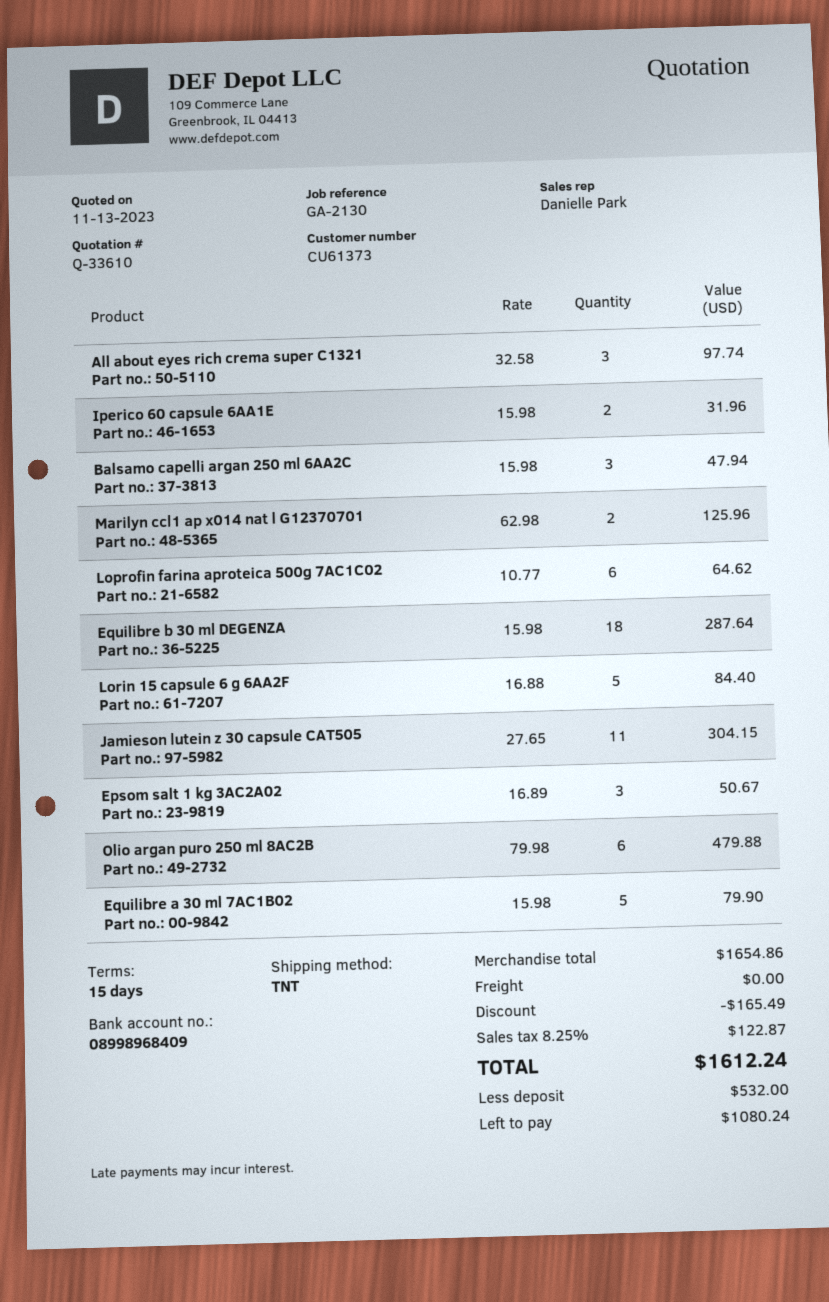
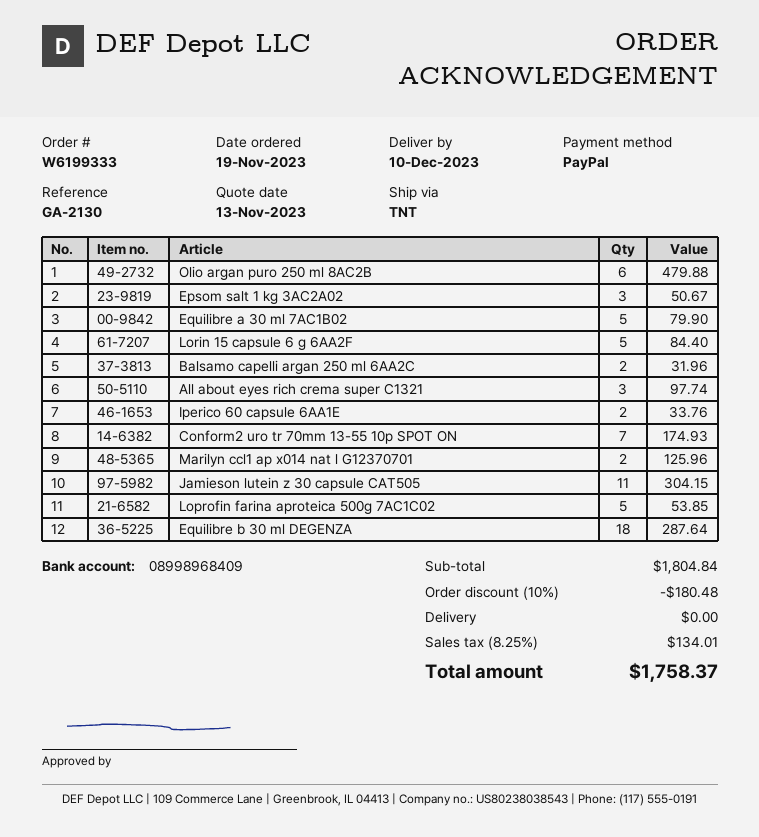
Iperico 60 capsule 6AA1E: 2 for 31.96 -> 2 for 33.76
Balsamo capelli argan 250 ml 6AA2C: 3 for 47.94 -> 2 for 31.96
Loprofin farina aproteica 500g 7AC1C02: 6 for 64.62 -> 5 for 53.85
Conform2 uro tr 70mm 13-55 10p SPOT ON: none -> 7 for 174.93
subtotal: 1654.86 -> 1804.84
discount: 165.49 -> 180.48
tax: 8.25% = 122.87 -> 8.25% = 134.01
total: 1612.24 -> 1758.37

